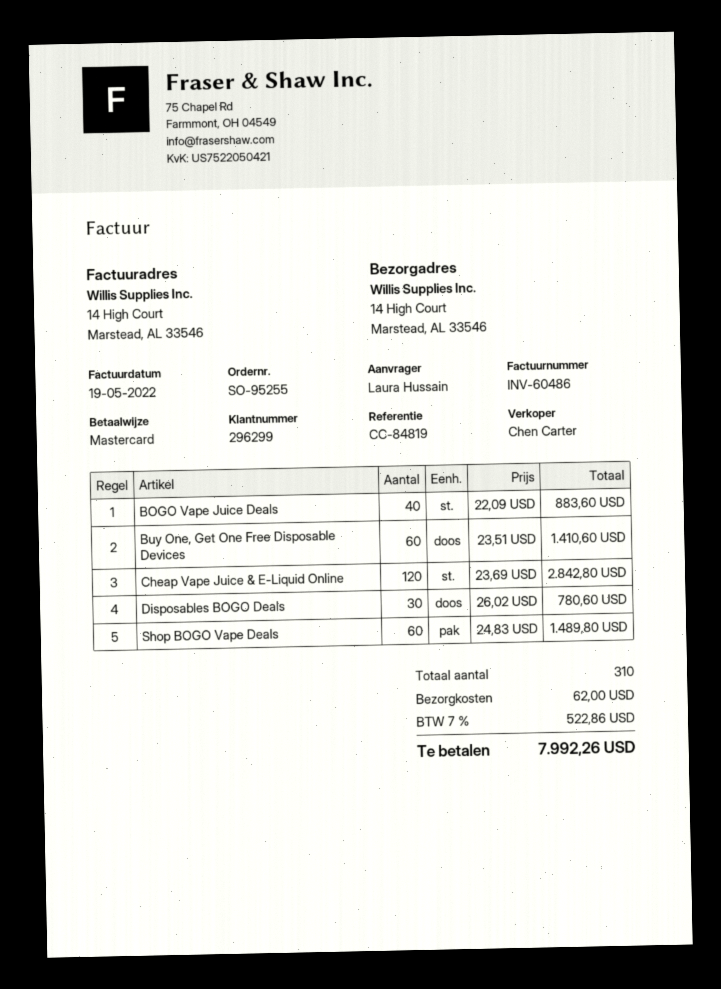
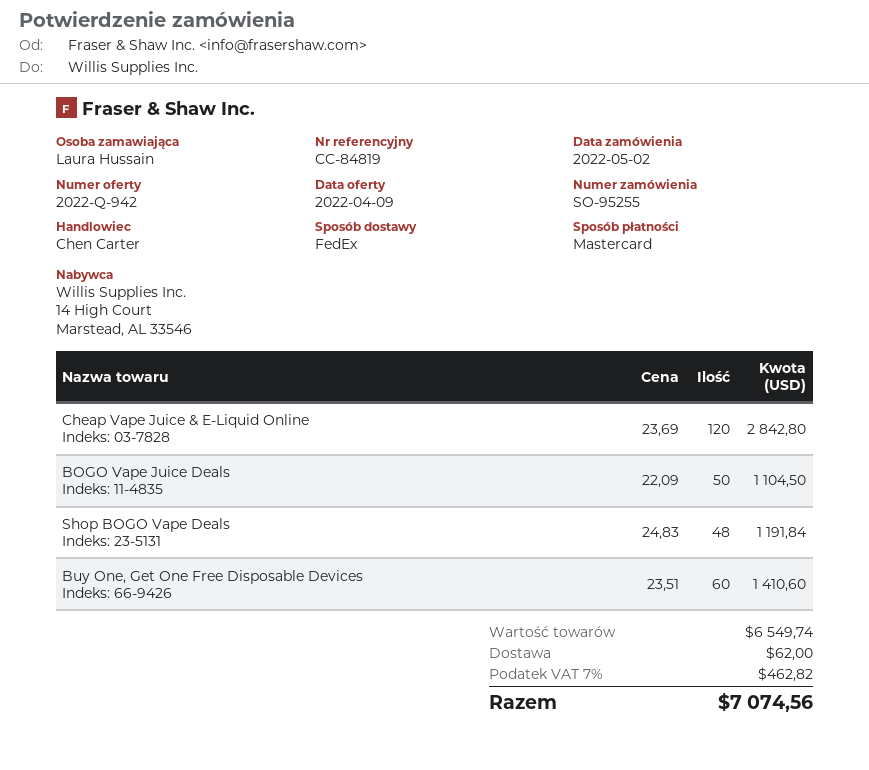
BOGO Vape Juice Deals: 40 x 22.09 = 883.60 -> 50 x 22.09 = 1104.50
Disposables BOGO Deals: 30 x 26.02 = 780.60 -> none
Shop BOGO Vape Deals: 60 x 24.83 = 1489.80 -> 48 x 24.83 = 1191.84
tax: 7% = 522.86 -> 7% = 462.82
total: 7992.26 -> 7074.56

